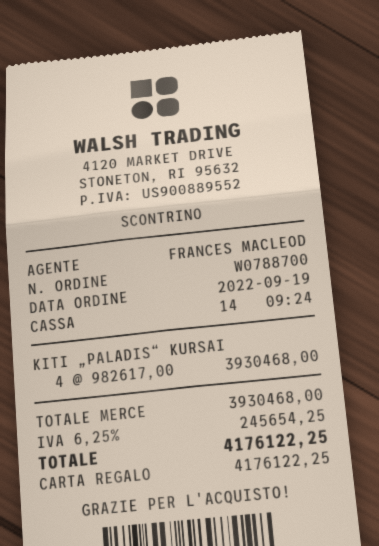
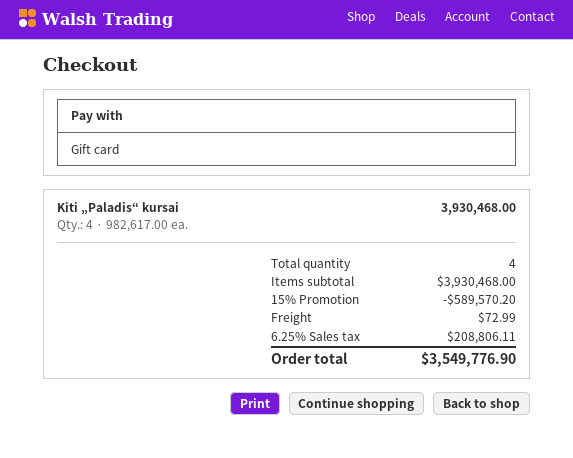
discount: none -> 15% = 589570.20
shipping: none -> 72.99
tax: 6.25% = 245654.25 -> 6.25% = 208806.11
total: 4176122.25 -> 3549776.90

